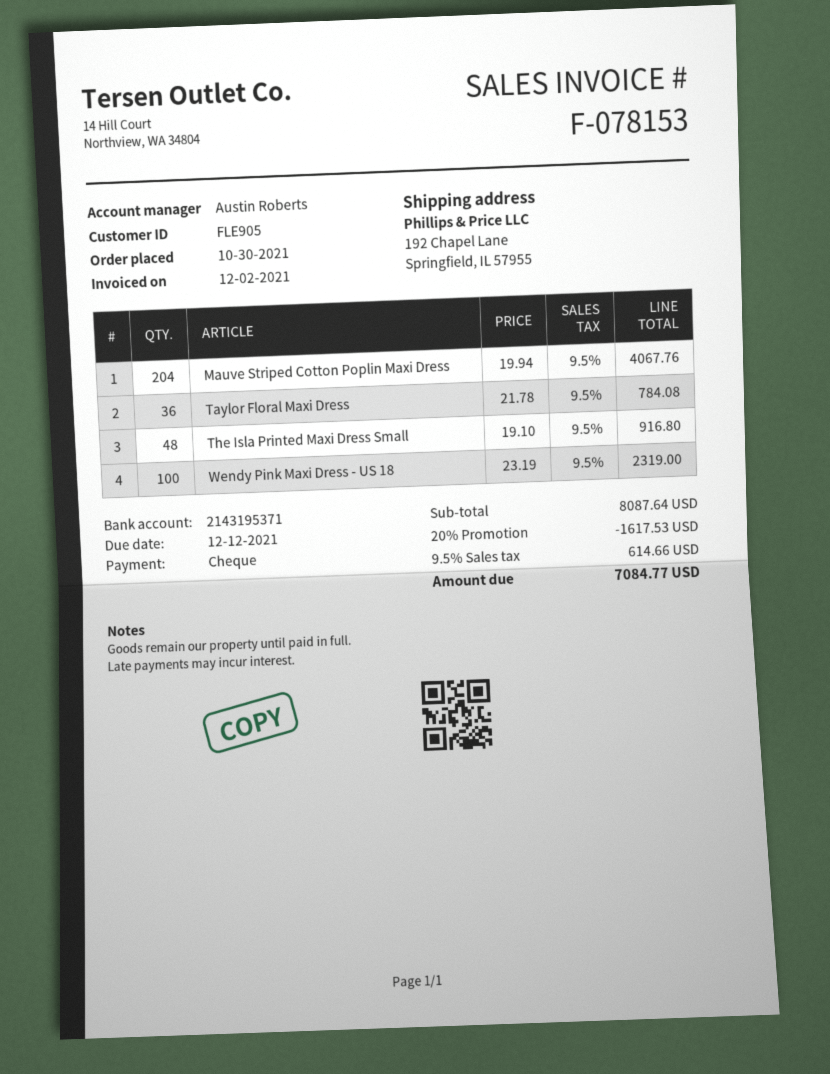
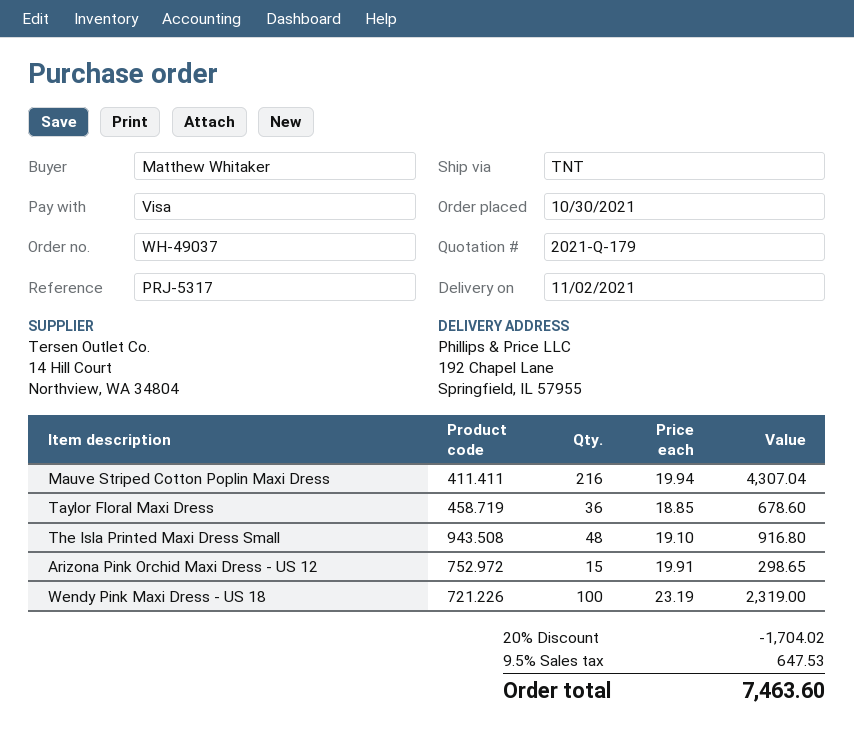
payment method: cheque -> Visa
Mauve Striped Cotton Poplin Maxi Dress: 204 x 19.94 = 4067.76 -> 216 x 19.94 = 4307.04
Taylor Floral Maxi Dress: 36 x 21.78 = 784.08 -> 36 x 18.85 = 678.60
Arizona Pink Orchid Maxi Dress - US 12: none -> 15 x 19.91 = 298.65
discount: 20% = 1617.53 -> 20% = 1704.02
tax: 9.5% = 614.66 -> 9.5% = 647.53
total: 7084.77 -> 7463.60

